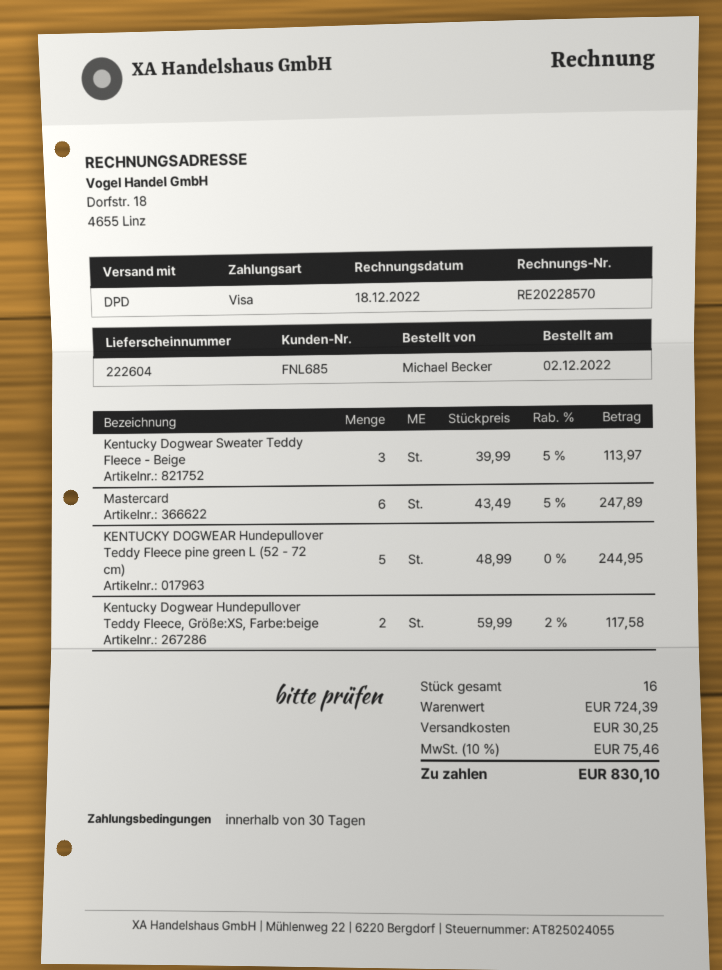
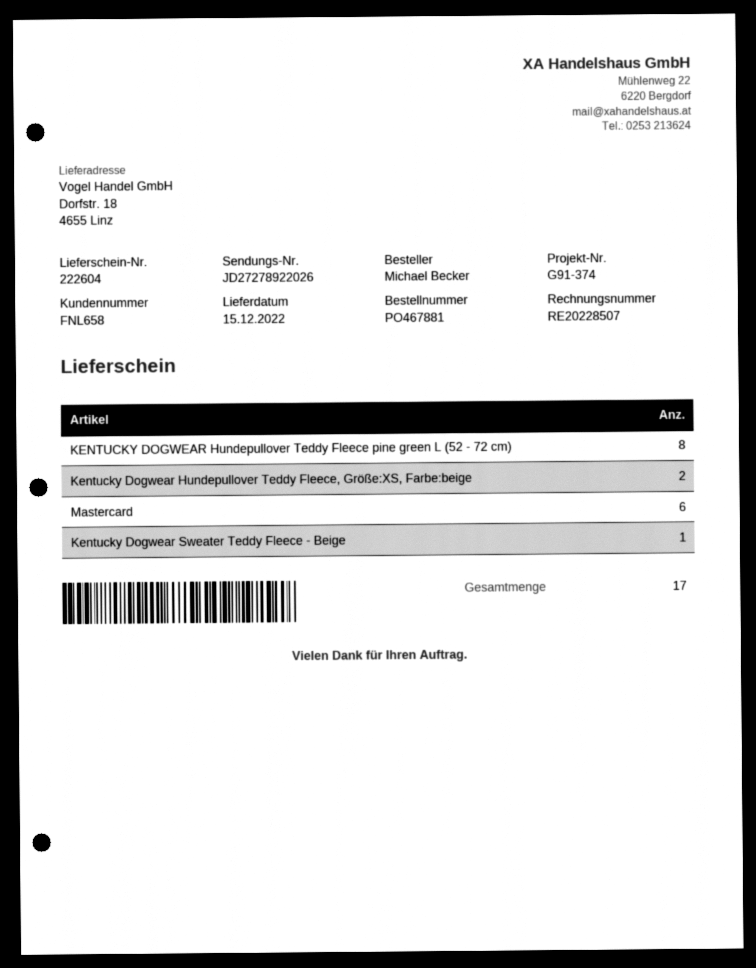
invoice number: RE20228570 -> RE20228507
customer number: FNL685 -> FNL658
Kentucky Dogwear Sweater Teddy Fleece - Beige: 3 -> 1
KENTUCKY DOGWEAR Hundepullover Teddy Fleece pine green L (52 - 72 cm): 5 -> 8
total quantity: 16 -> 17

